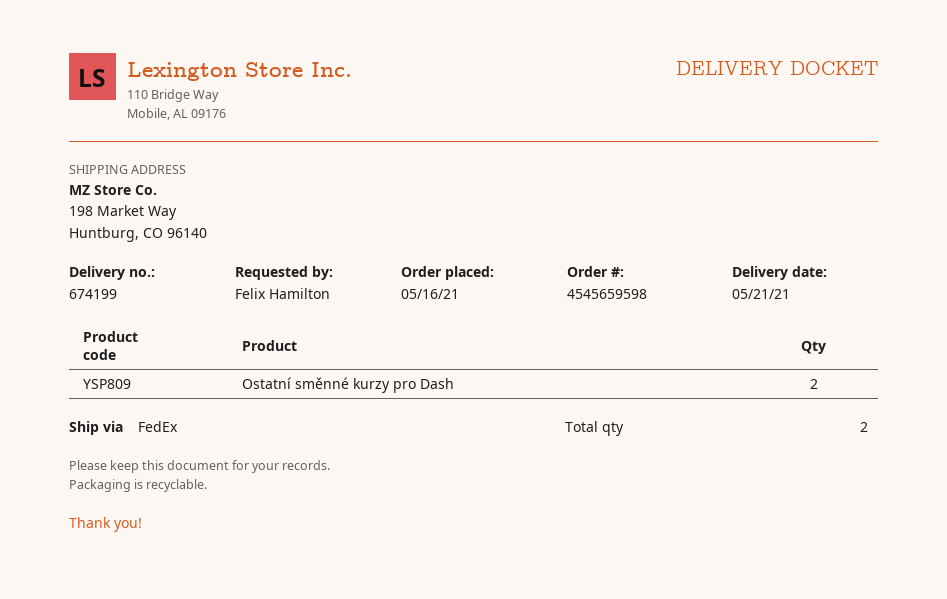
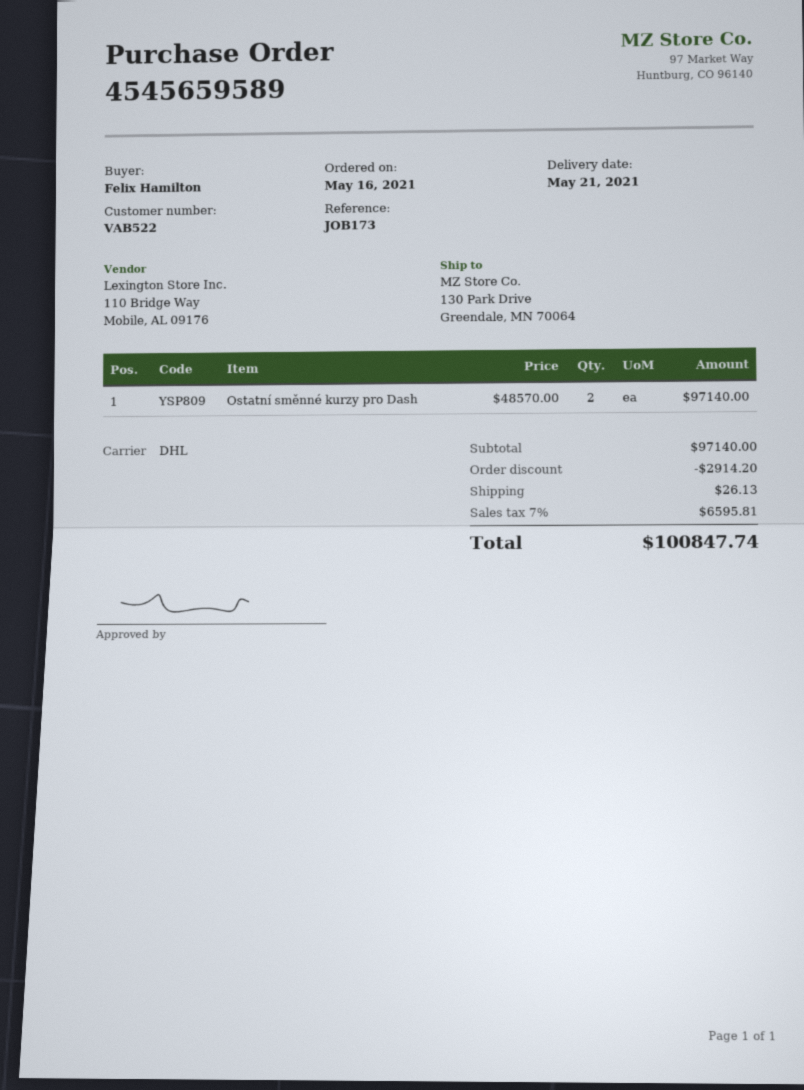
order number: 4545659598 -> 4545659589
shipping method: FedEx -> DHL
ship to: 198 Market Way, Huntburg, CO 96140 -> 130 Park Drive, Greendale, MN 70064

